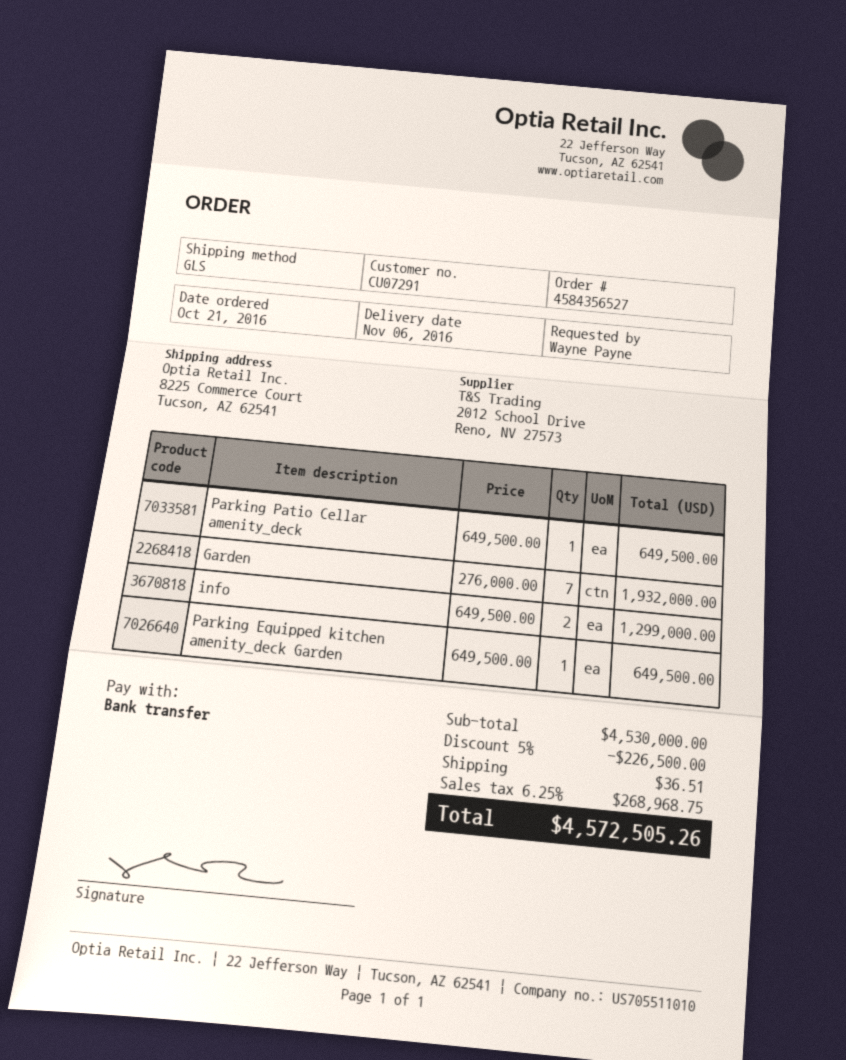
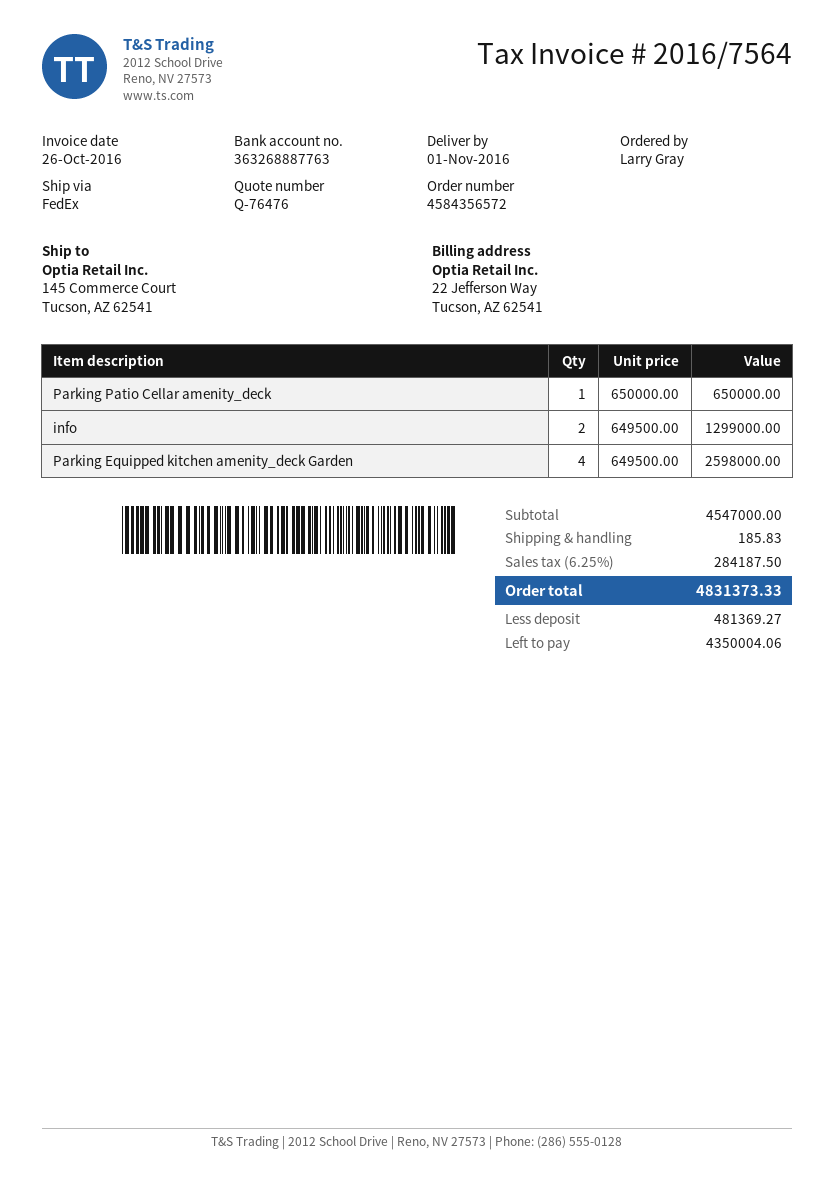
order number: 4584356527 -> 4584356572
delivery date: 2016-11-06 -> 2016-11-01
ordered by: Wayne Payne -> Larry Gray
shipping method: GLS -> FedEx
ship to: 8225 Commerce Court, Tucson, AZ 62541 -> 145 Commerce Court, Tucson, AZ 62541
Parking Patio Cellar amenity_deck: 1 x 649500.00 = 649500.00 -> 1 x 650000.00 = 650000.00
Garden: 7 x 276000.00 = 1932000.00 -> none
Parking Equipped kitchen amenity_deck Garden: 1 x 649500.00 = 649500.00 -> 4 x 649500.00 = 2598000.00
subtotal: 4530000.00 -> 4547000.00
discount: 5% = 226500.00 -> none
shipping: 36.51 -> 185.83
tax: 6.25% = 268968.75 -> 6.25% = 284187.50
total: 4572505.26 -> 4831373.33

